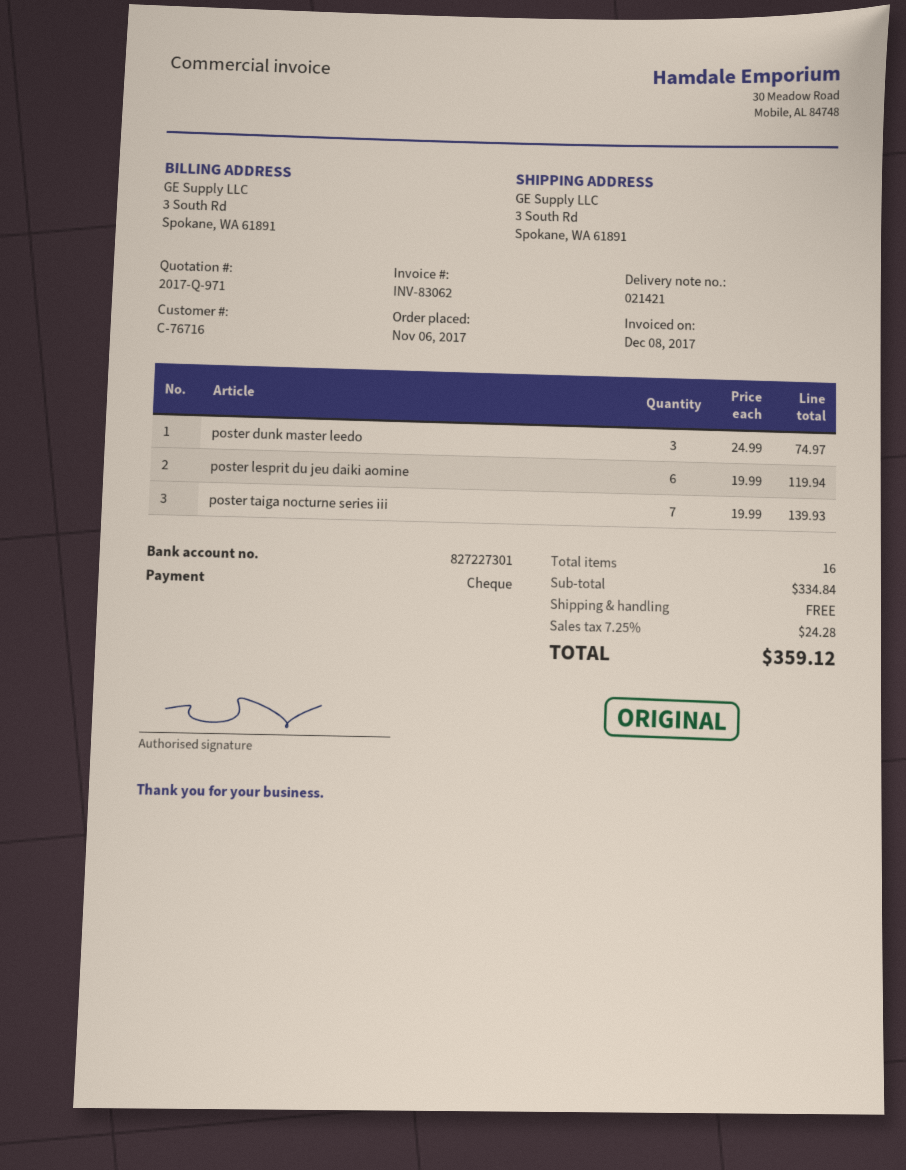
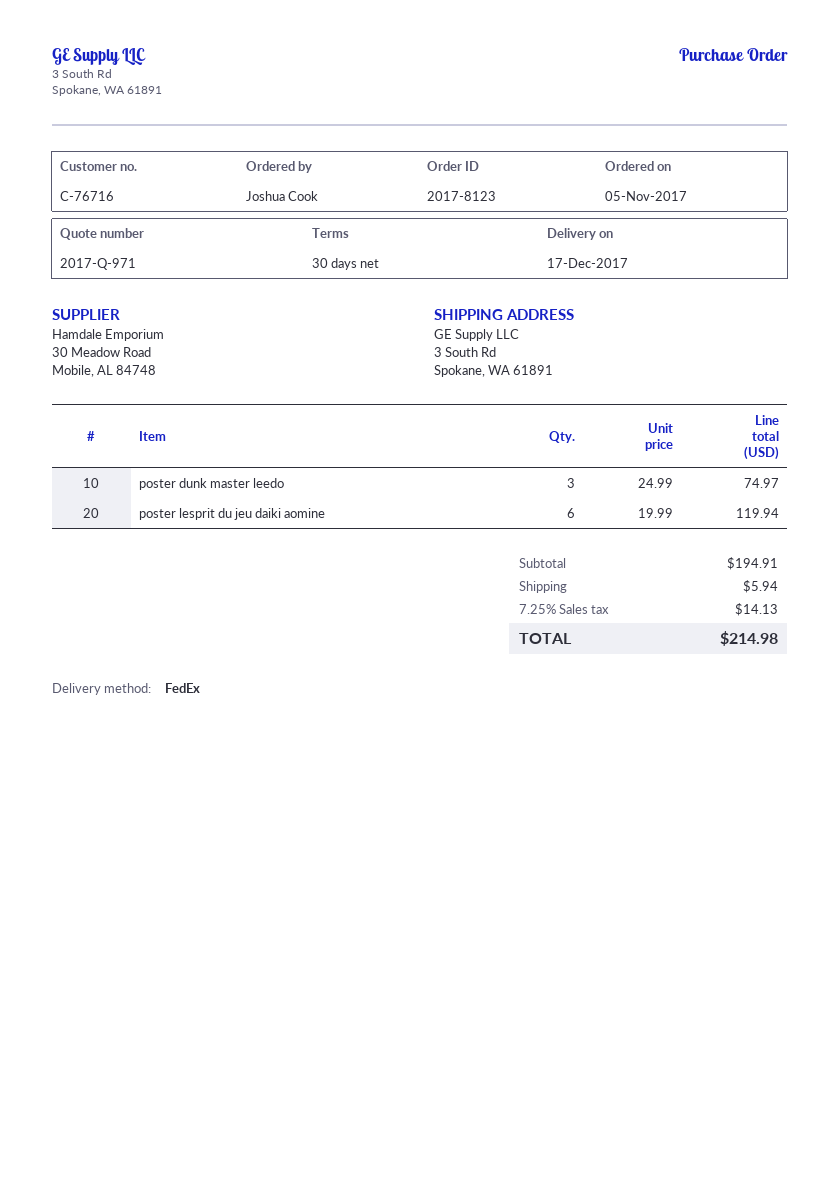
order date: 2017-11-06 -> 2017-11-05
poster taiga nocturne series iii: 7 x 19.99 = 139.93 -> none
subtotal: 334.84 -> 194.91
shipping: 0.00 -> 5.94
tax: 7.25% = 24.28 -> 7.25% = 14.13
total: 359.12 -> 214.98

